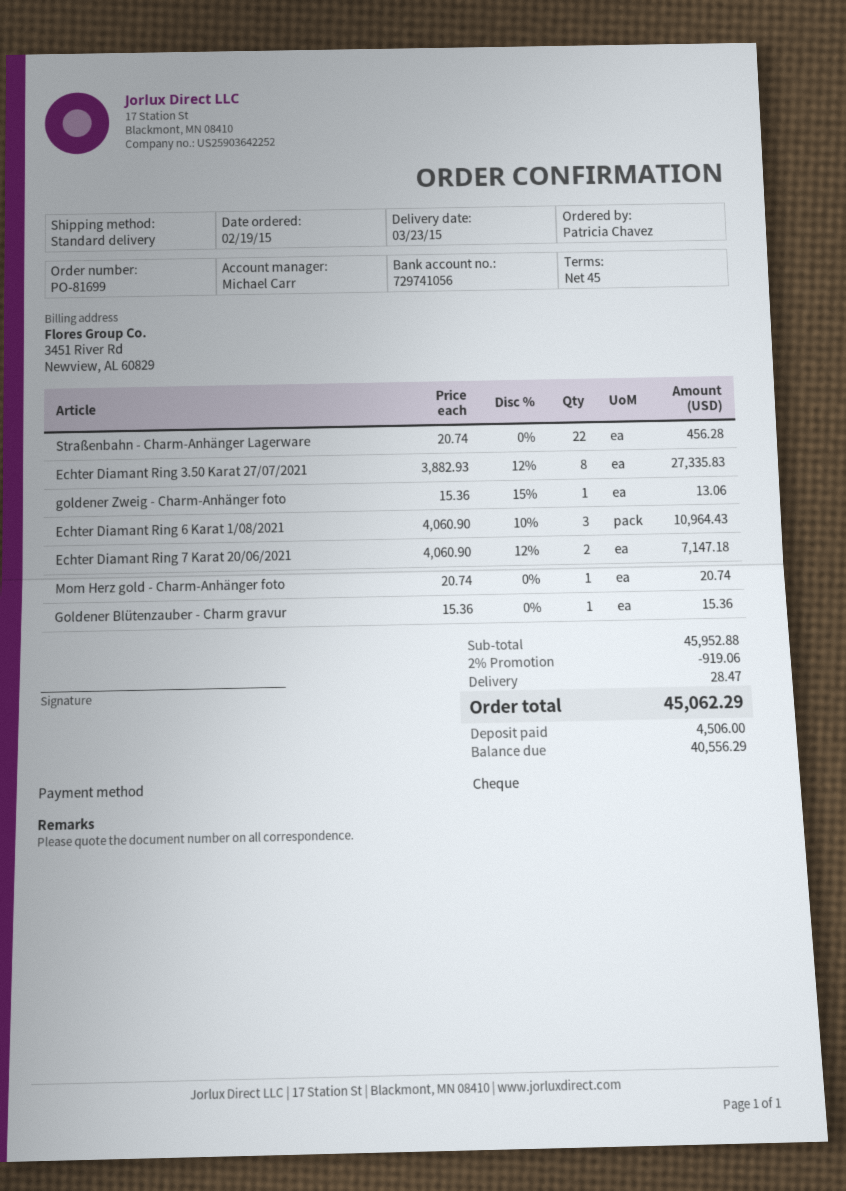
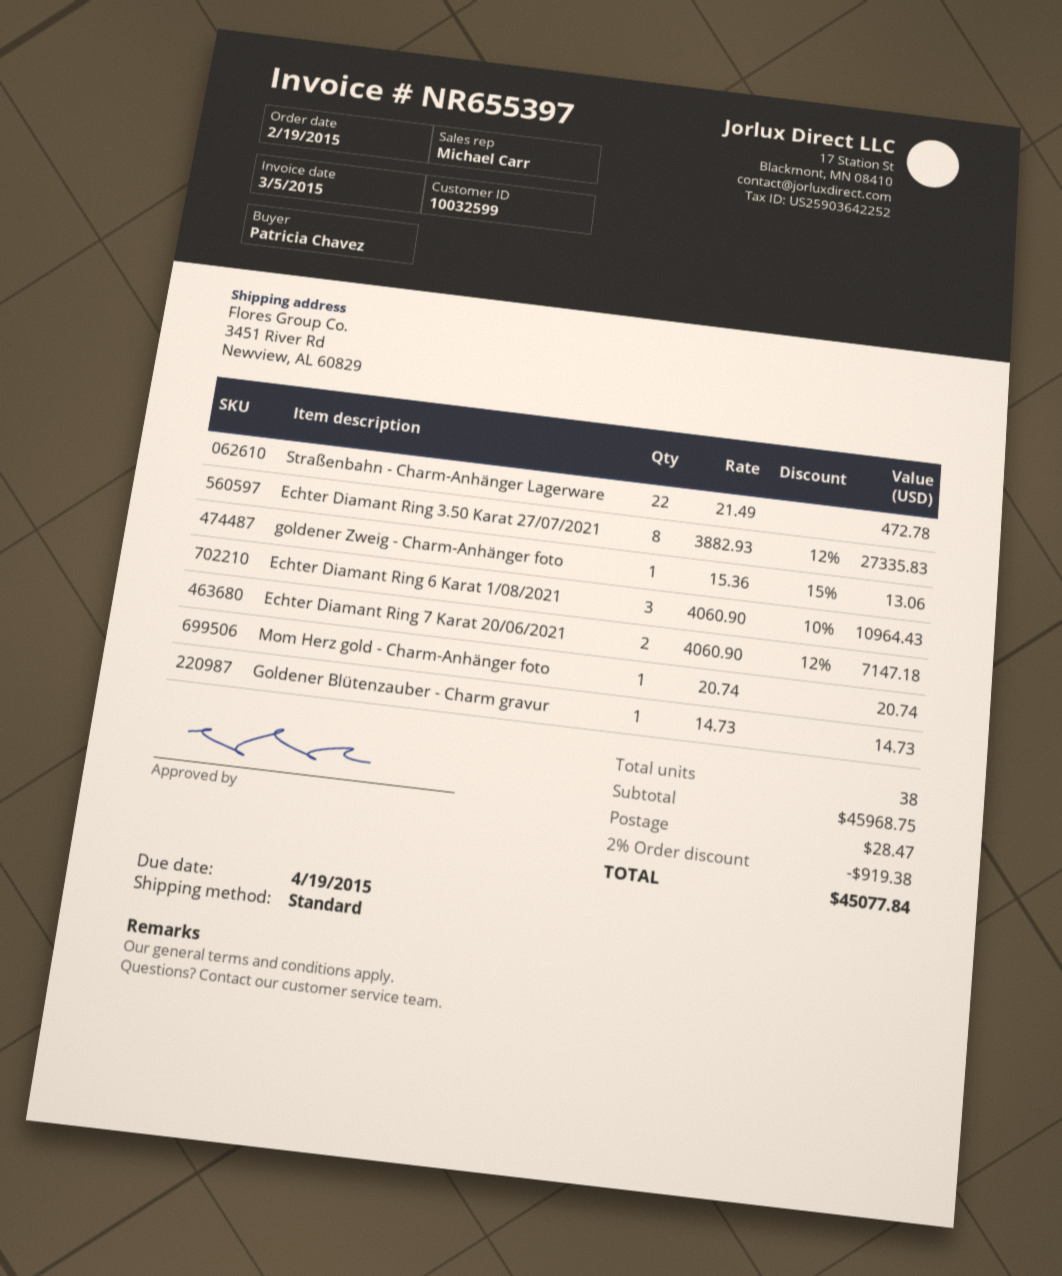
Straßenbahn - Charm-Anhänger Lagerware: 22 x 20.74 = 456.28 -> 22 x 21.49 = 472.78
Goldener Blütenzauber - Charm gravur: 1 x 15.36 = 15.36 -> 1 x 14.73 = 14.73
subtotal: 45952.88 -> 45968.75
discount: 2% = 919.06 -> 2% = 919.38
total: 45062.29 -> 45077.84

